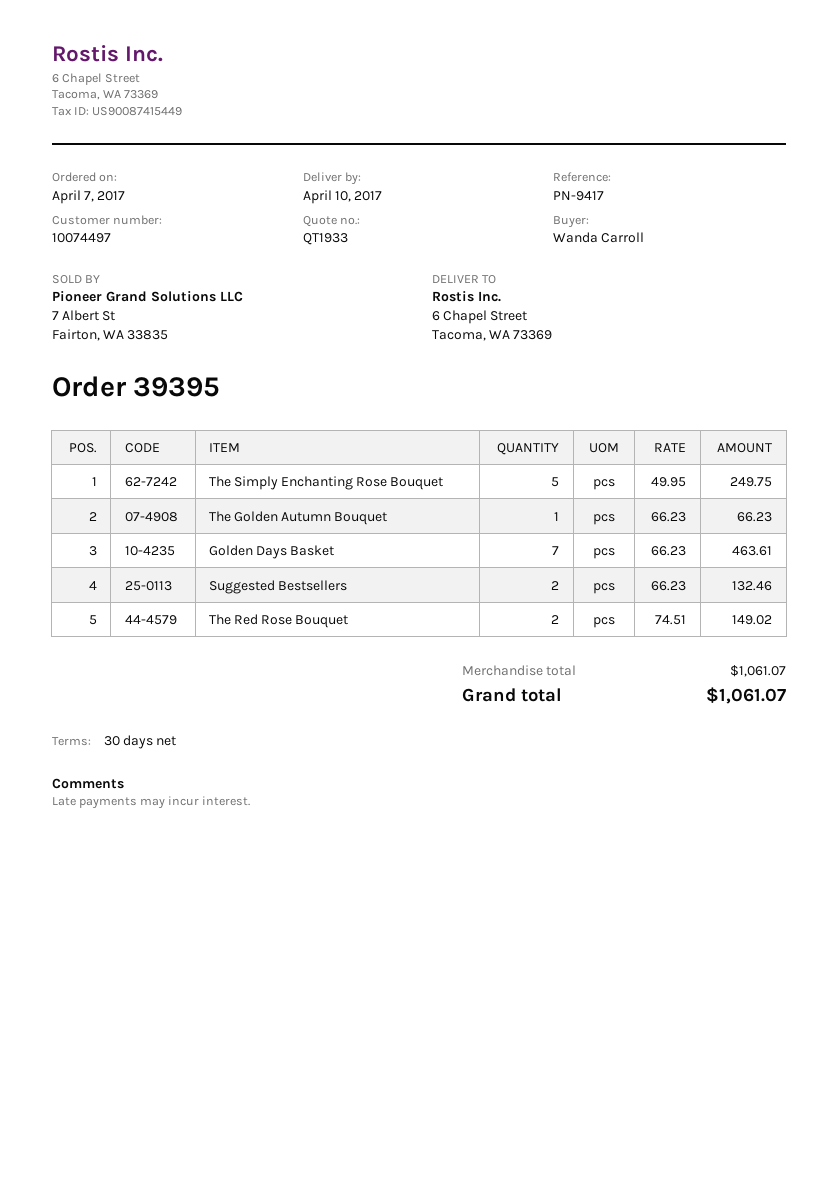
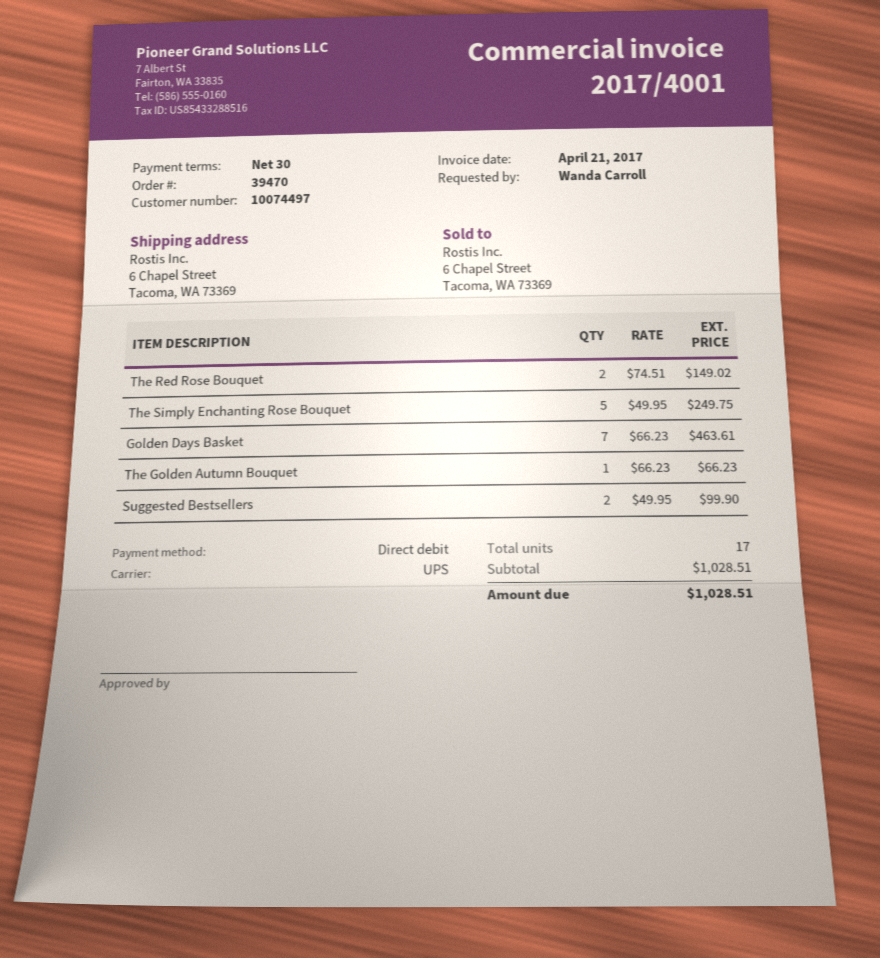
order number: 39395 -> 39470
Suggested Bestsellers: 2 x 66.23 = 132.46 -> 2 x 49.95 = 99.90
subtotal: 1061.07 -> 1028.51
total: 1061.07 -> 1028.51

